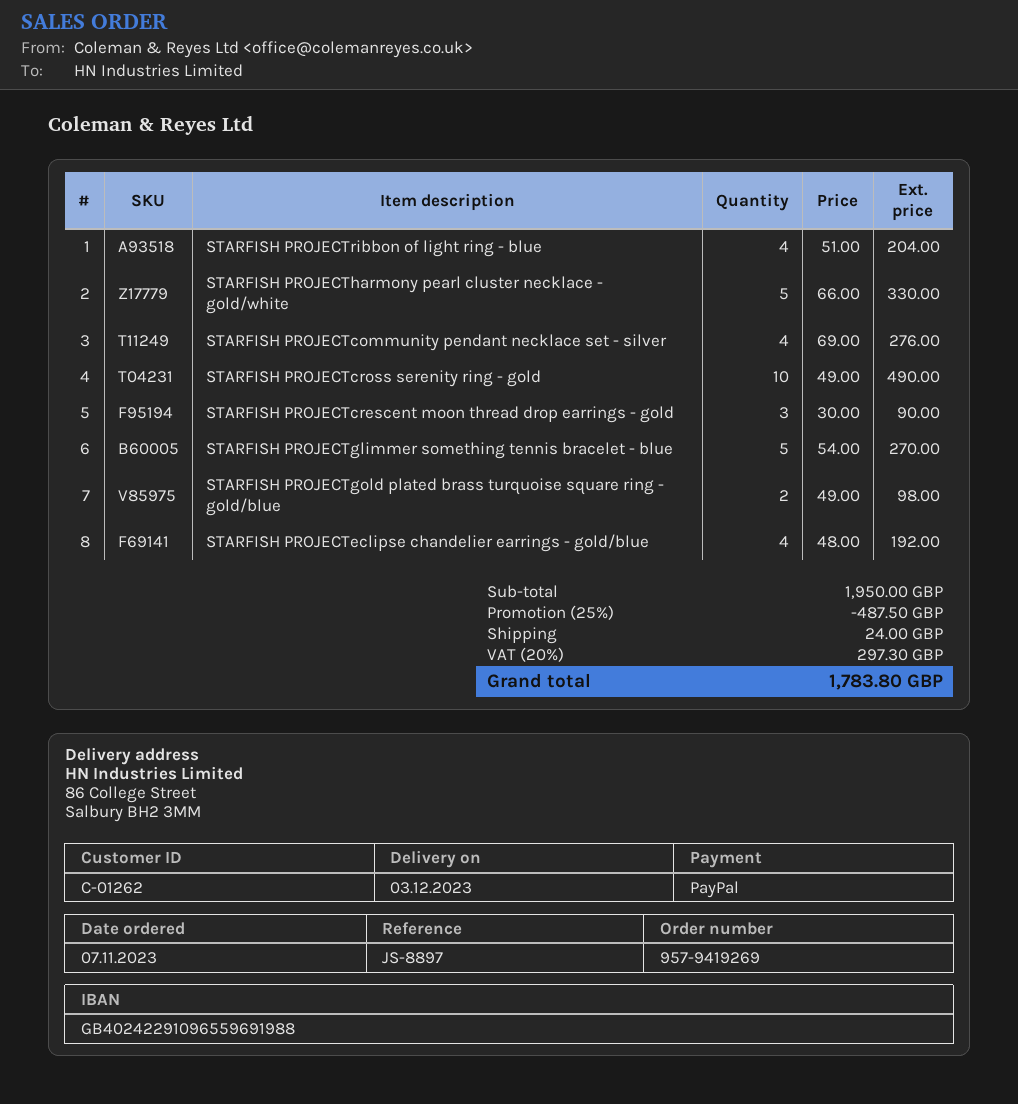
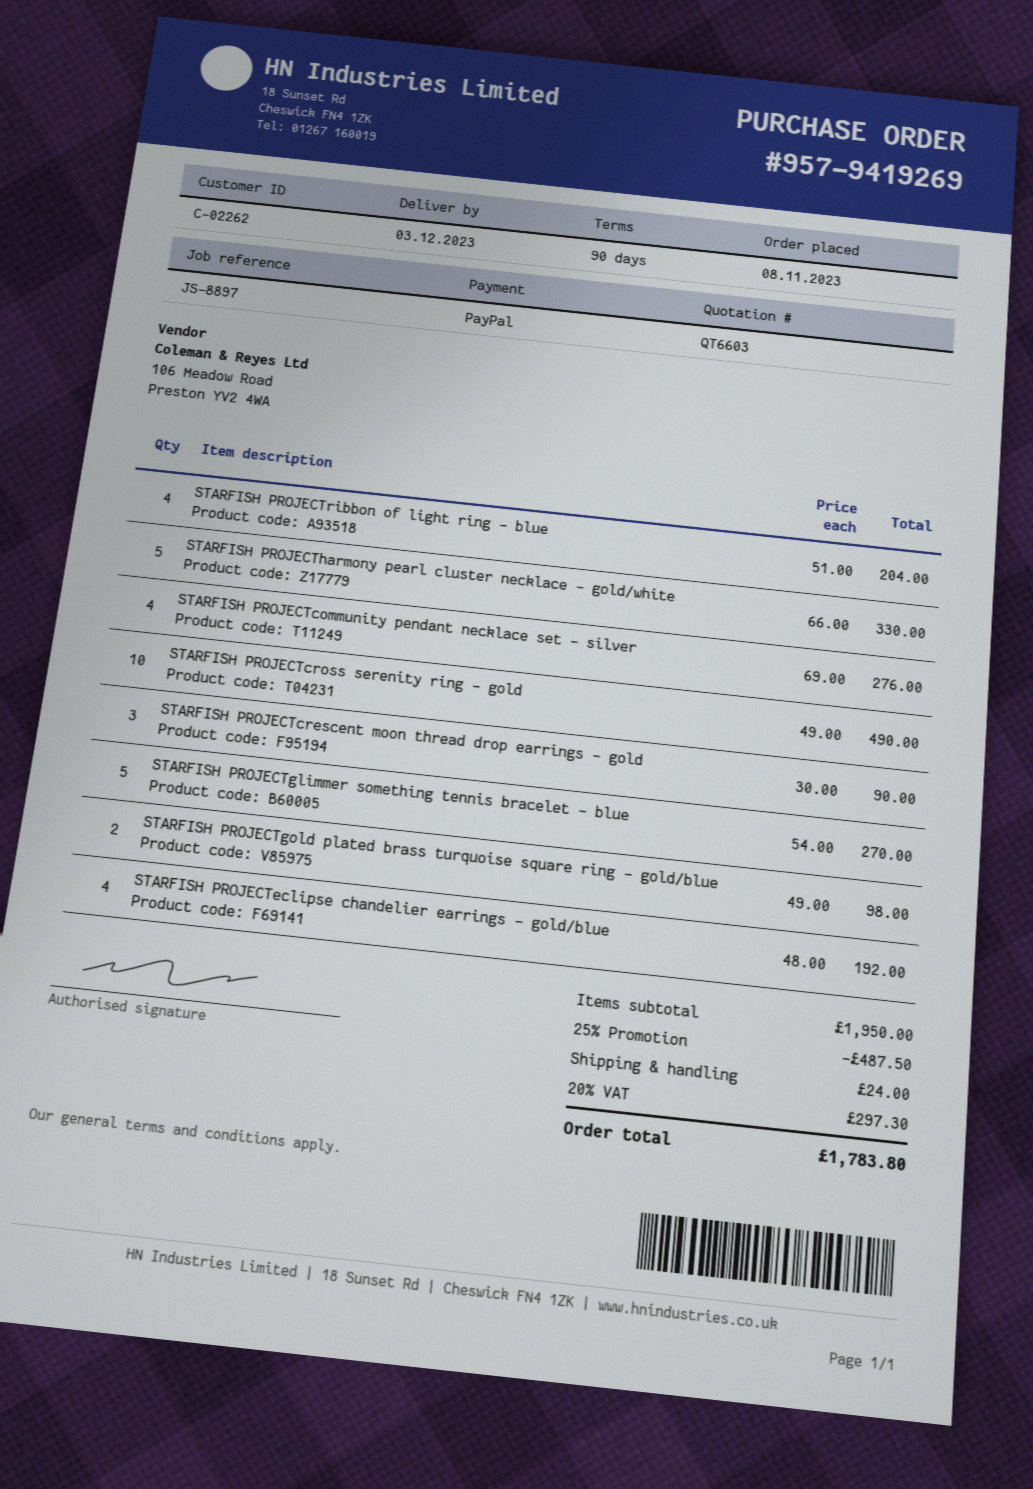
order date: 2023-11-07 -> 2023-11-08
customer number: C-01262 -> C-02262

